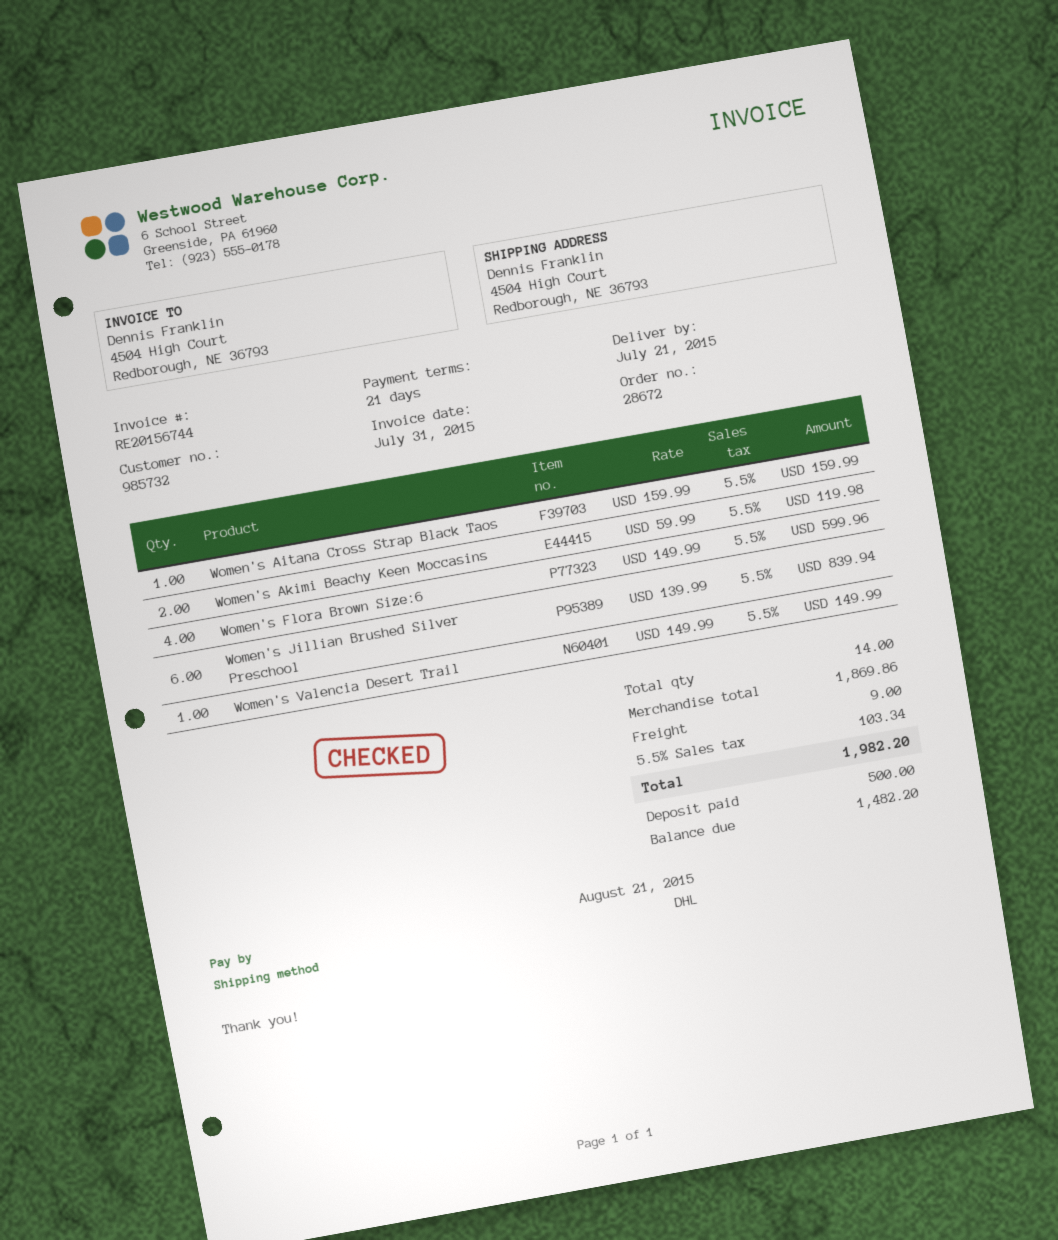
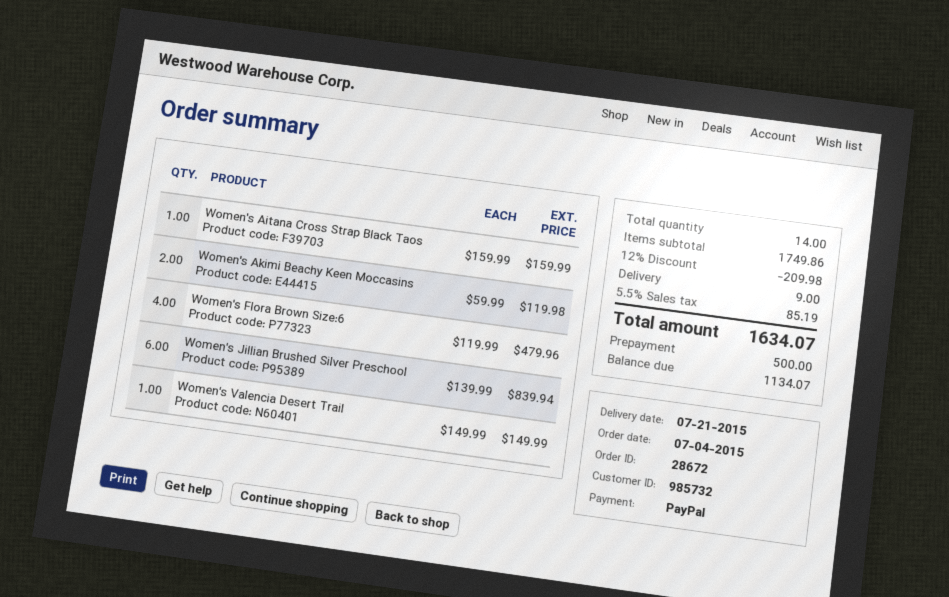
Women's Flora Brown Size:6: 4 x 149.99 = 599.96 -> 4 x 119.99 = 479.96
subtotal: 1869.86 -> 1749.86
discount: none -> 12% = 209.98
tax: 5.5% = 103.34 -> 5.5% = 85.19
total: 1982.20 -> 1634.07
balance: 1482.20 -> 1134.07

